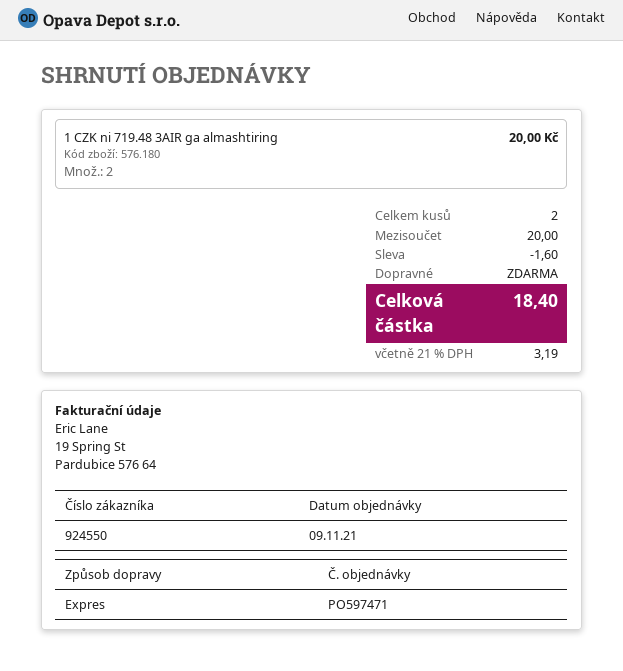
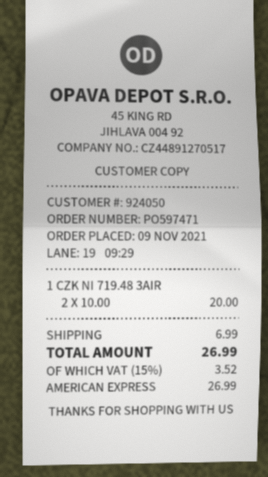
customer number: 924550 -> 924050
discount: 1.60 -> none
shipping: 0.00 -> 6.99
tax: 21% = 3.19 -> 15% = 3.52
total: 18.40 -> 26.99

